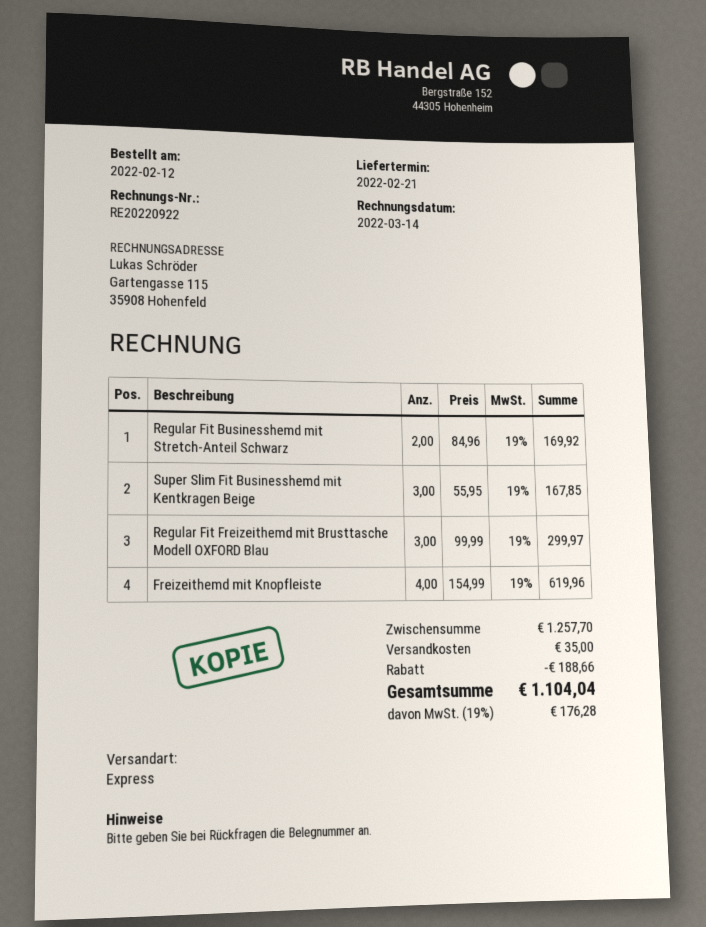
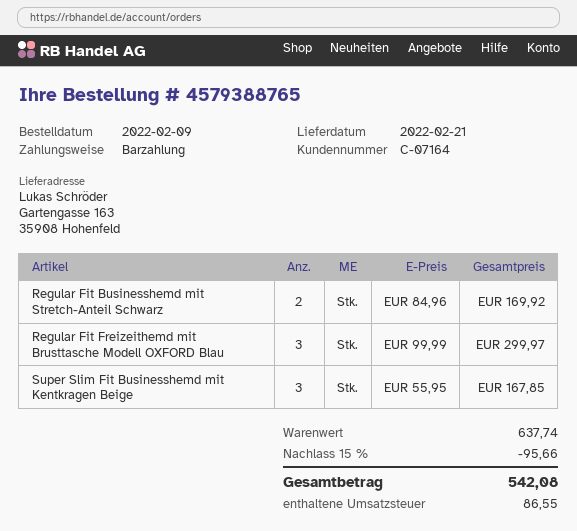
order date: 2022-02-12 -> 2022-02-09
Freizeithemd mit Knopfleiste: 4 x 154.99 = 619.96 -> none
subtotal: 1257.70 -> 637.74
discount: 188.66 -> 95.66
shipping: 35.00 -> none
tax: 176.28 -> 86.55
total: 1104.04 -> 542.08

